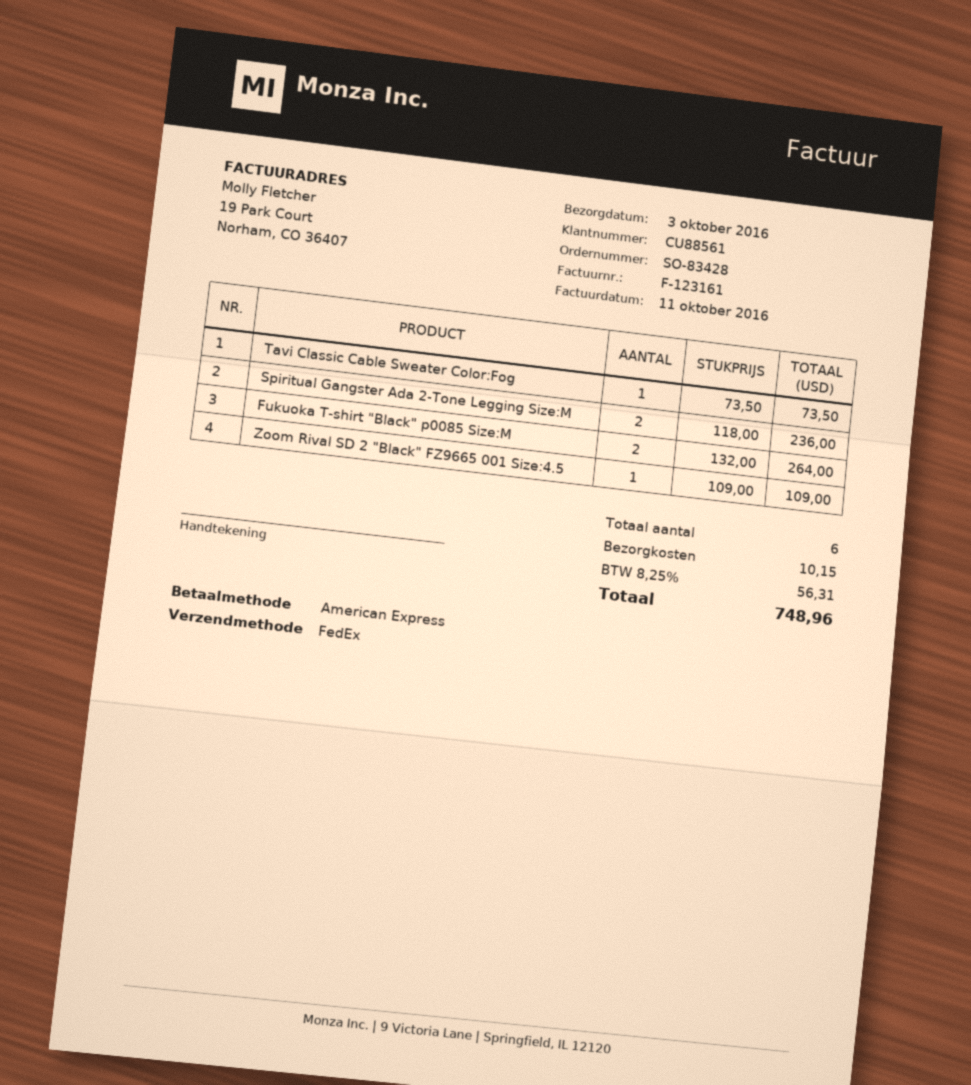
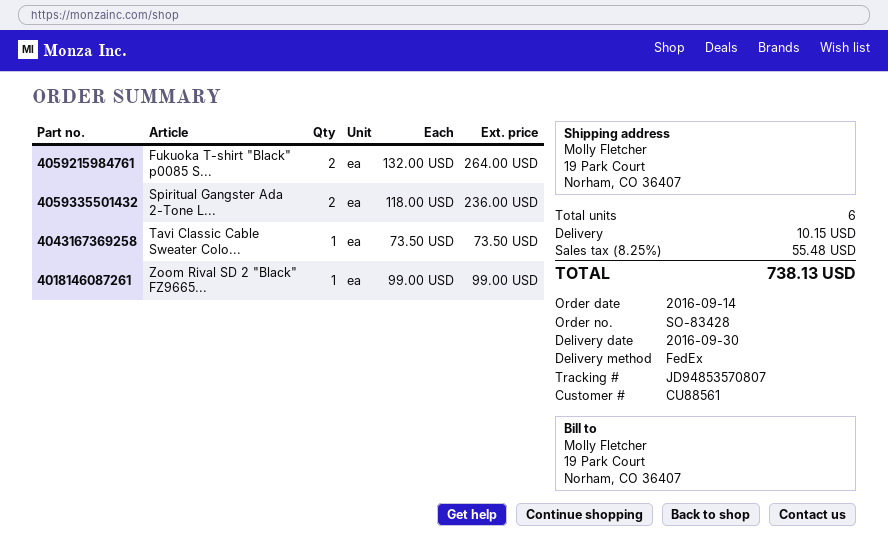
delivery date: 2016-10-03 -> 2016-09-30
Zoom Rival SD 2 "Black" FZ9665 001 Size:4.5: 1 x 109.00 = 109.00 -> 1 x 99.00 = 99.00
tax: 8.25% = 56.31 -> 8.25% = 55.48
total: 748.96 -> 738.13

